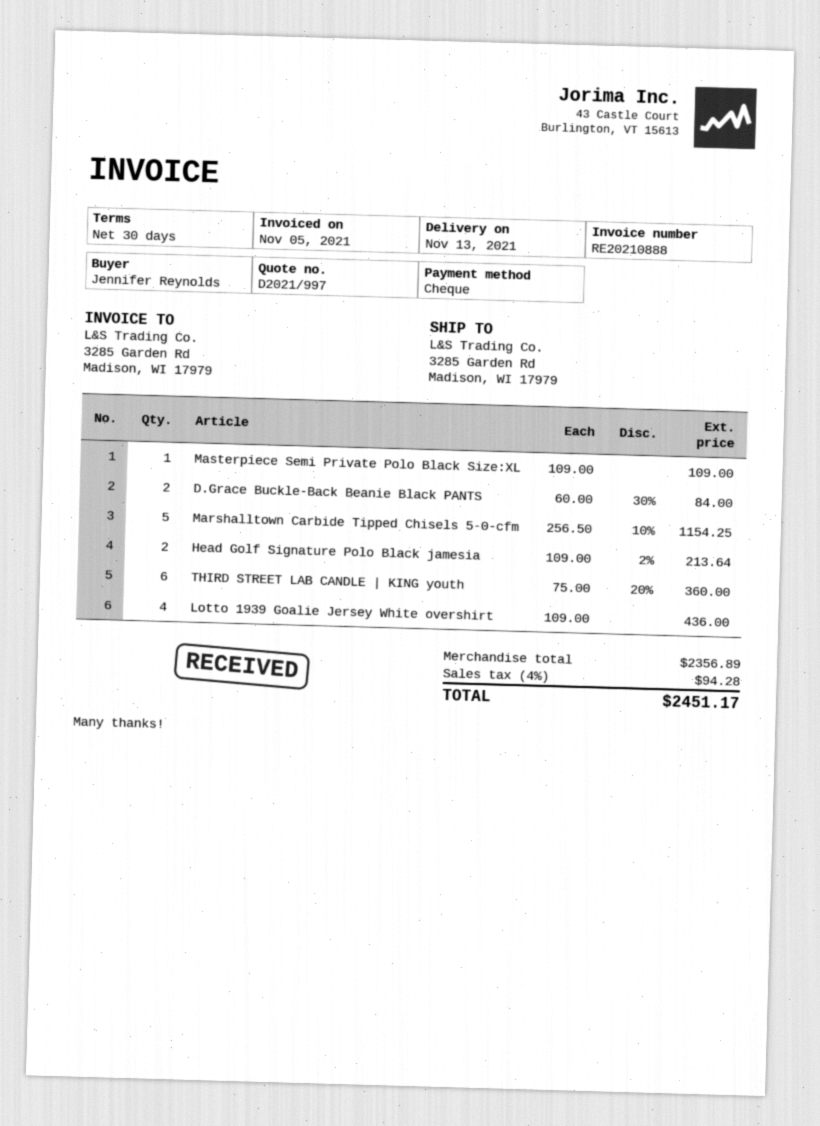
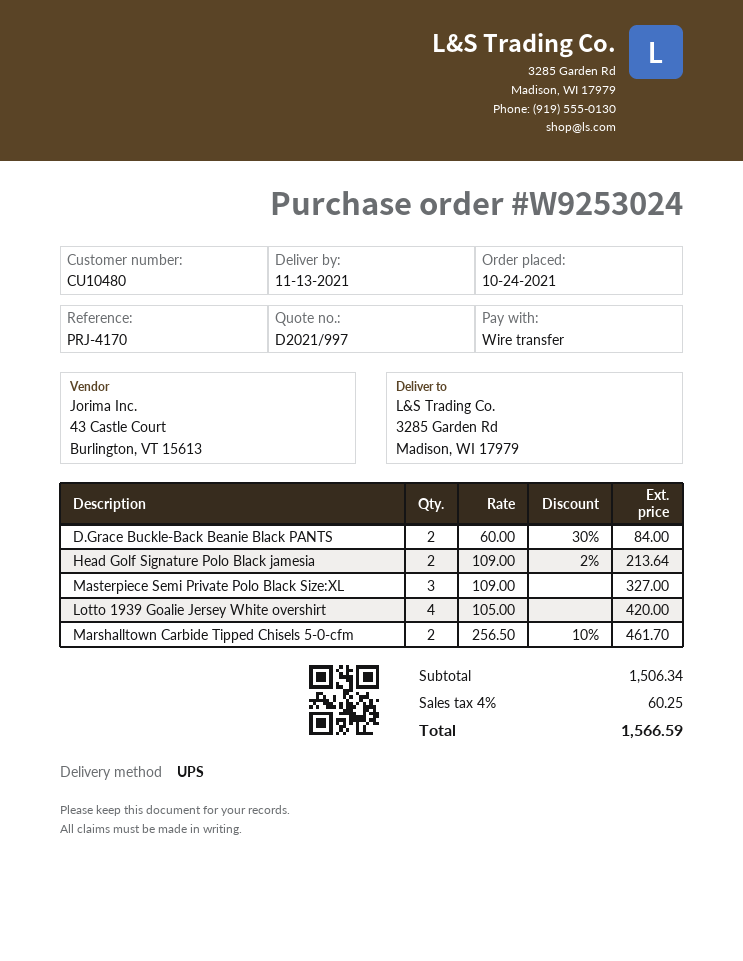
payment method: cheque -> bank transfer
Masterpiece Semi Private Polo Black Size:XL: 1 x 109.00 = 109.00 -> 3 x 109.00 = 327.00
Marshalltown Carbide Tipped Chisels 5-0-cfm: 5 x 256.50 - 10% = 1154.25 -> 2 x 256.50 - 10% = 461.70
THIRD STREET LAB CANDLE | KING youth: 6 x 75.00 - 20% = 360.00 -> none
Lotto 1939 Goalie Jersey White overshirt: 4 x 109.00 = 436.00 -> 4 x 105.00 = 420.00
subtotal: 2356.89 -> 1506.34
tax: 4% = 94.28 -> 4% = 60.25
total: 2451.17 -> 1566.59

